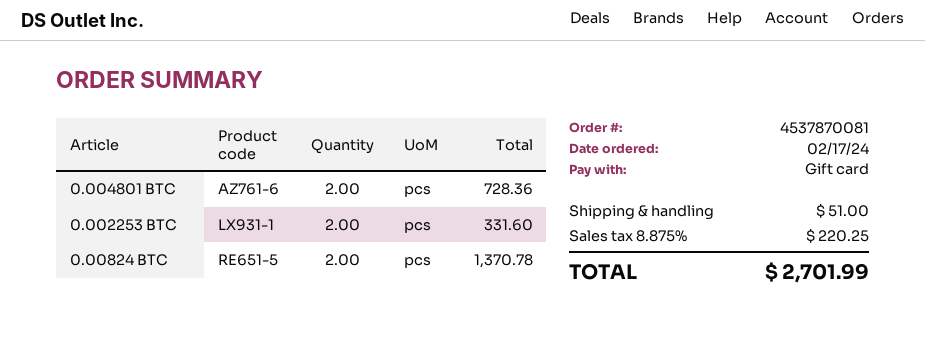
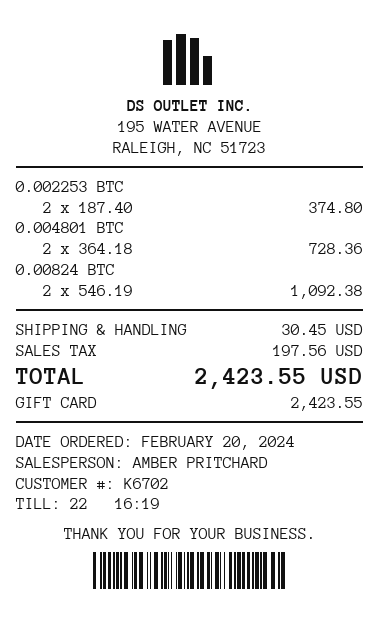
order date: 2024-02-17 -> 2024-02-20
0.002253 BTC: 2 for 331.60 -> 2 for 374.80
0.00824 BTC: 2 for 1370.78 -> 2 for 1092.38
shipping: 51.00 -> 30.45
tax: 220.25 -> 197.56
total: 2701.99 -> 2423.55

